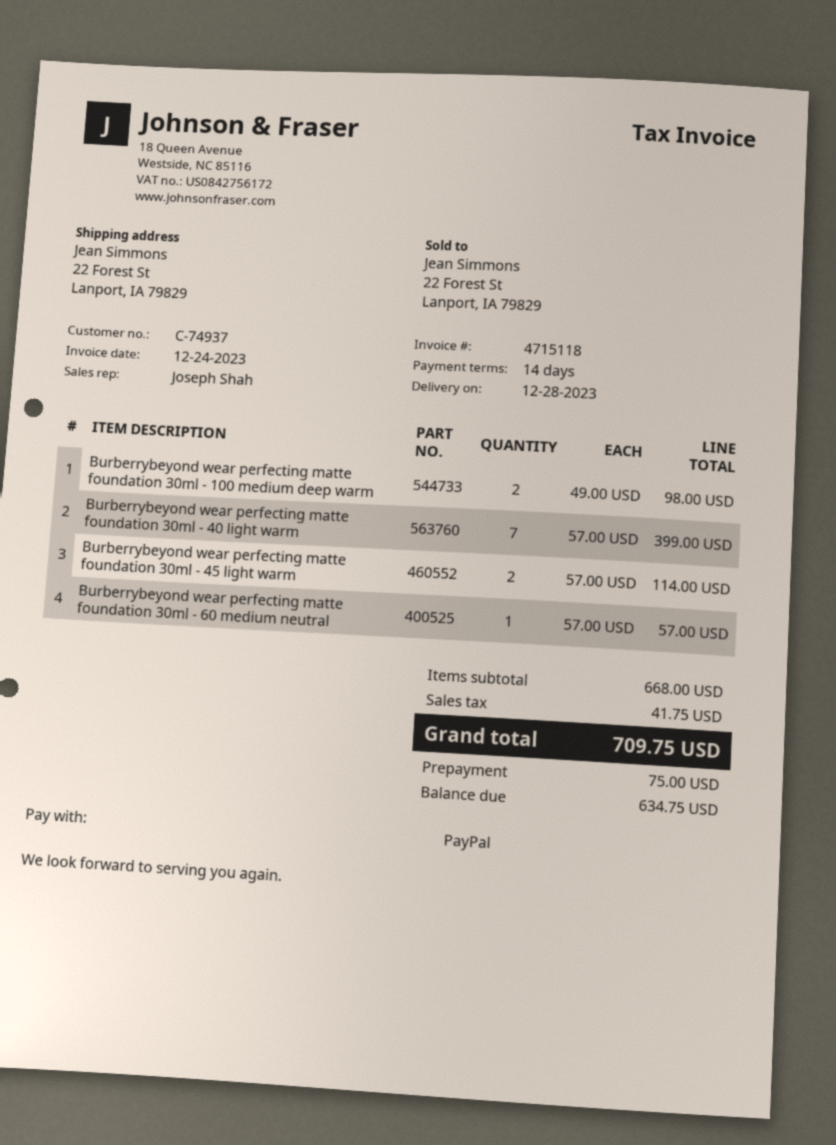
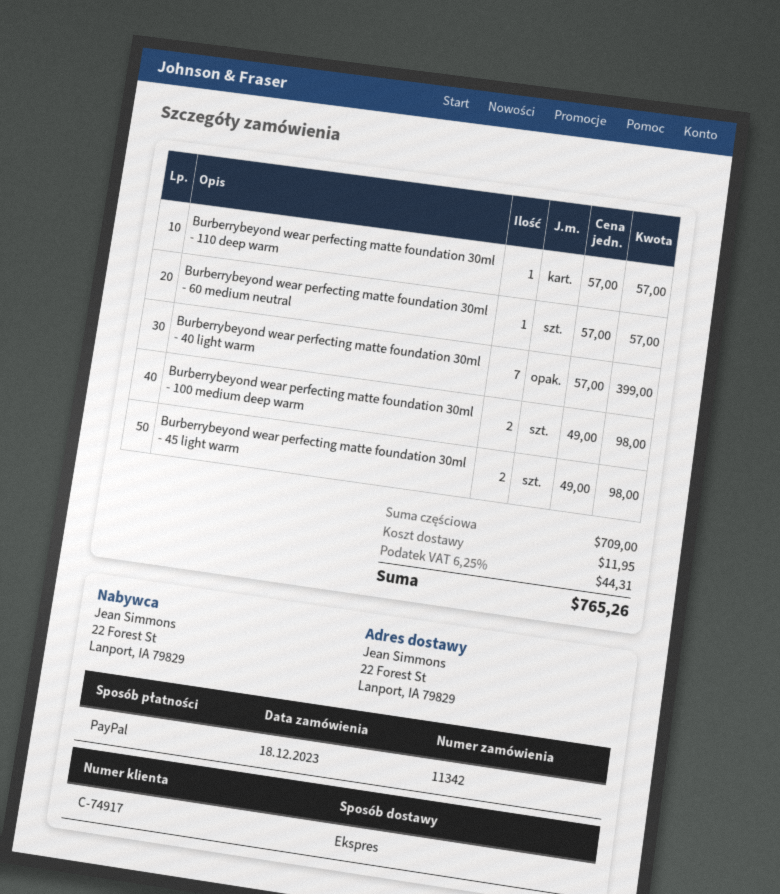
customer number: C-74937 -> C-74917
Burberrybeyond wear perfecting matte foundation 30ml - 45 light warm: 2 x 57.00 = 114.00 -> 2 x 49.00 = 98.00
Burberrybeyond wear perfecting matte foundation 30ml - 110 deep warm: none -> 1 x 57.00 = 57.00
subtotal: 668.00 -> 709.00
shipping: none -> 11.95
tax: 41.75 -> 44.31
total: 709.75 -> 765.26

